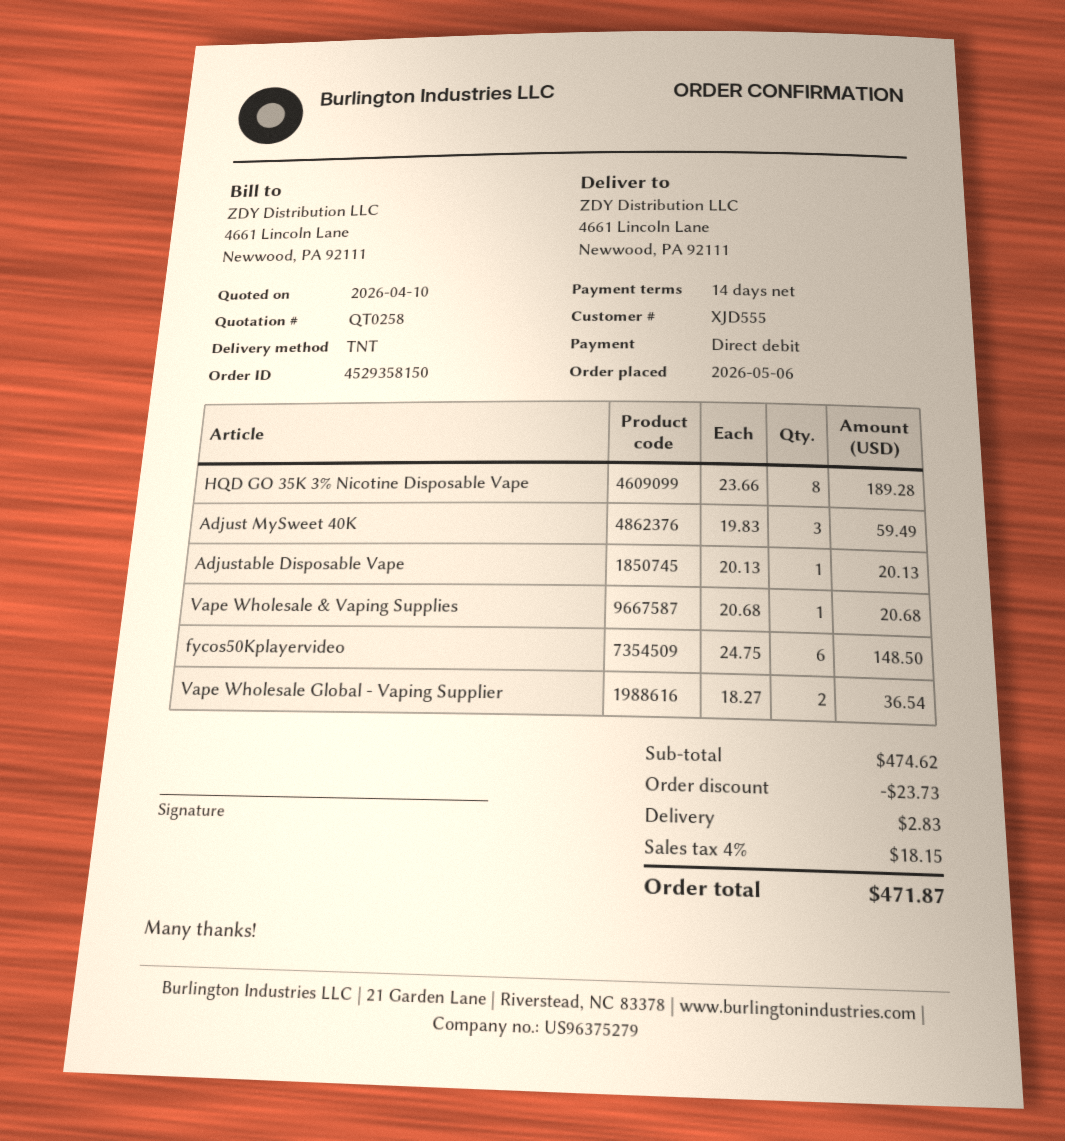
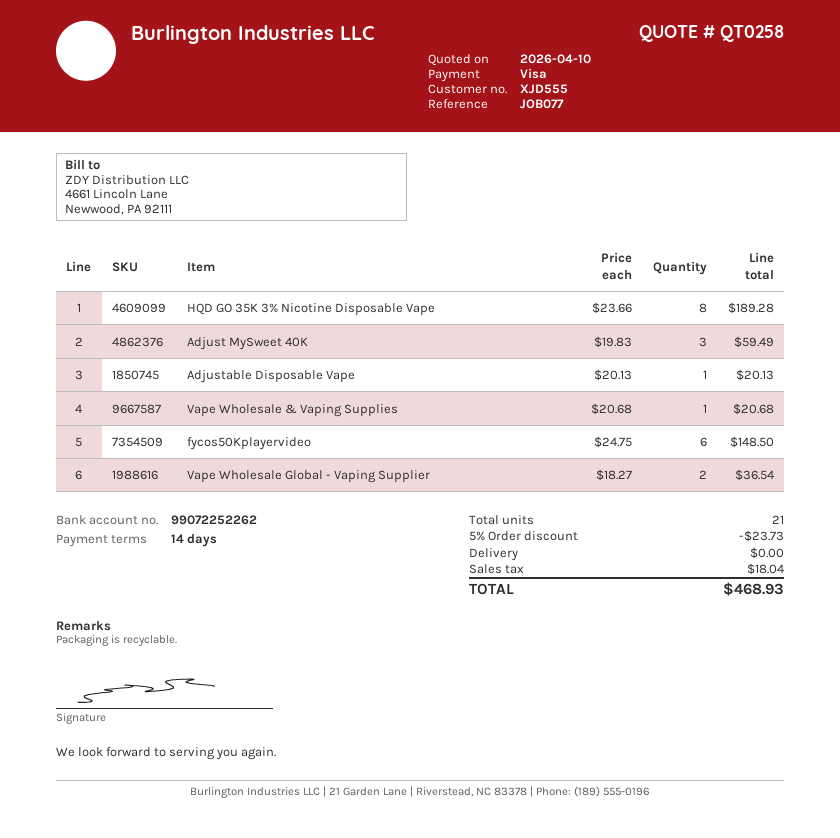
payment method: direct debit -> Visa
shipping: 2.83 -> 0.00
tax: 18.15 -> 18.04
total: 471.87 -> 468.93

